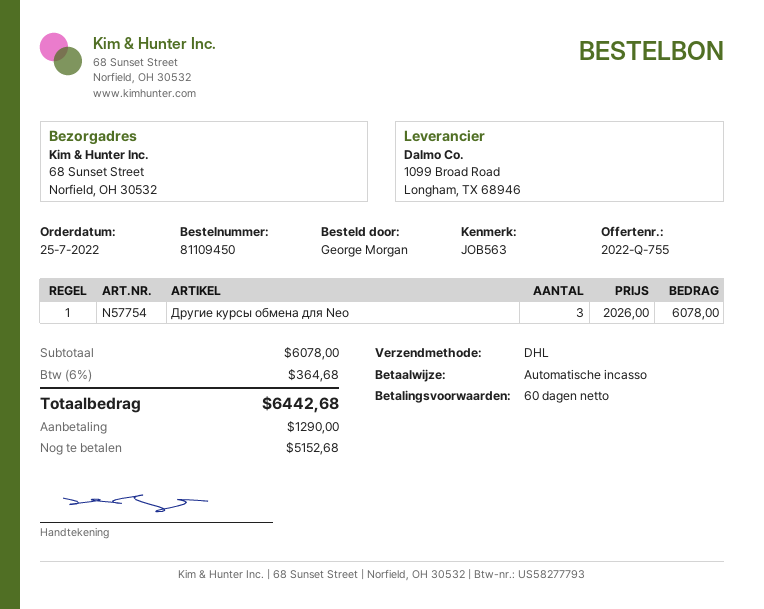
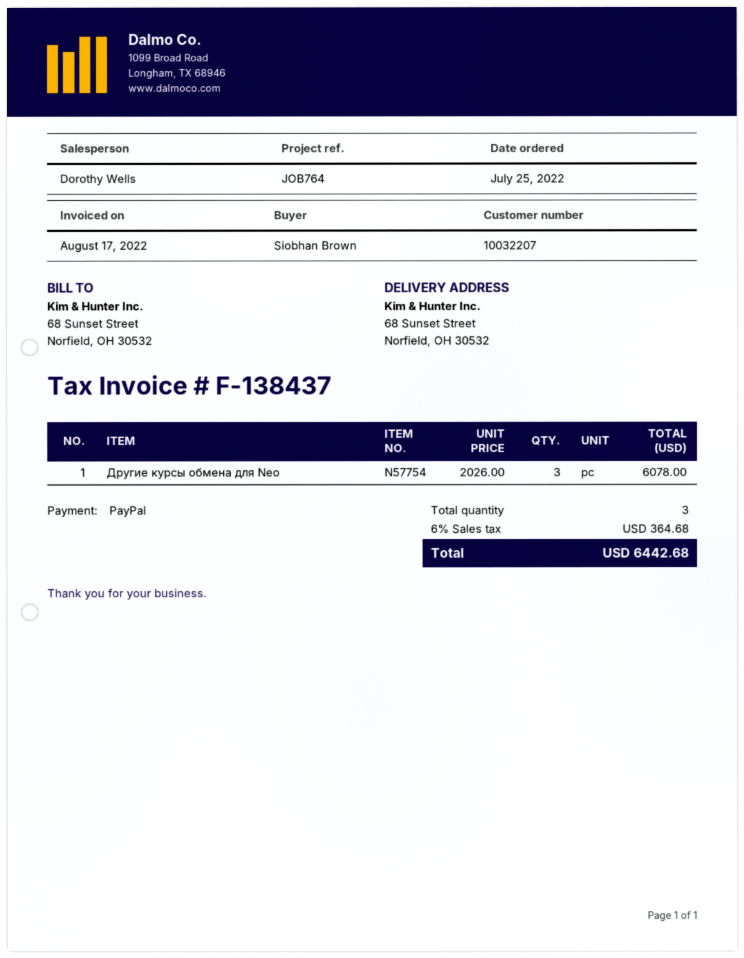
reference: JOB563 -> JOB764
ordered by: George Morgan -> Siobhan Brown
payment method: direct debit -> PayPal

